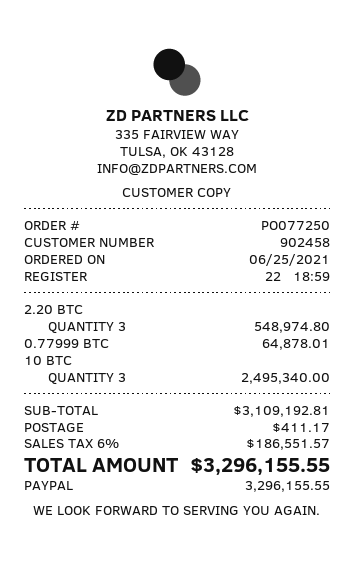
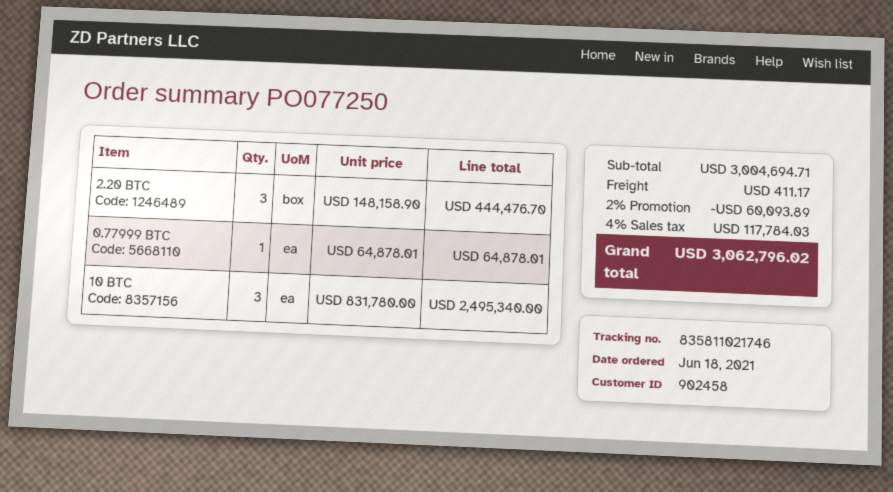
order date: 2021-06-25 -> 2021-06-18
2.20 BTC: 3 for 548974.80 -> 3 for 444476.70
subtotal: 3109192.81 -> 3004694.71
discount: none -> 2% = 60093.89
tax: 6% = 186551.57 -> 4% = 117784.03
total: 3296155.55 -> 3062796.02

